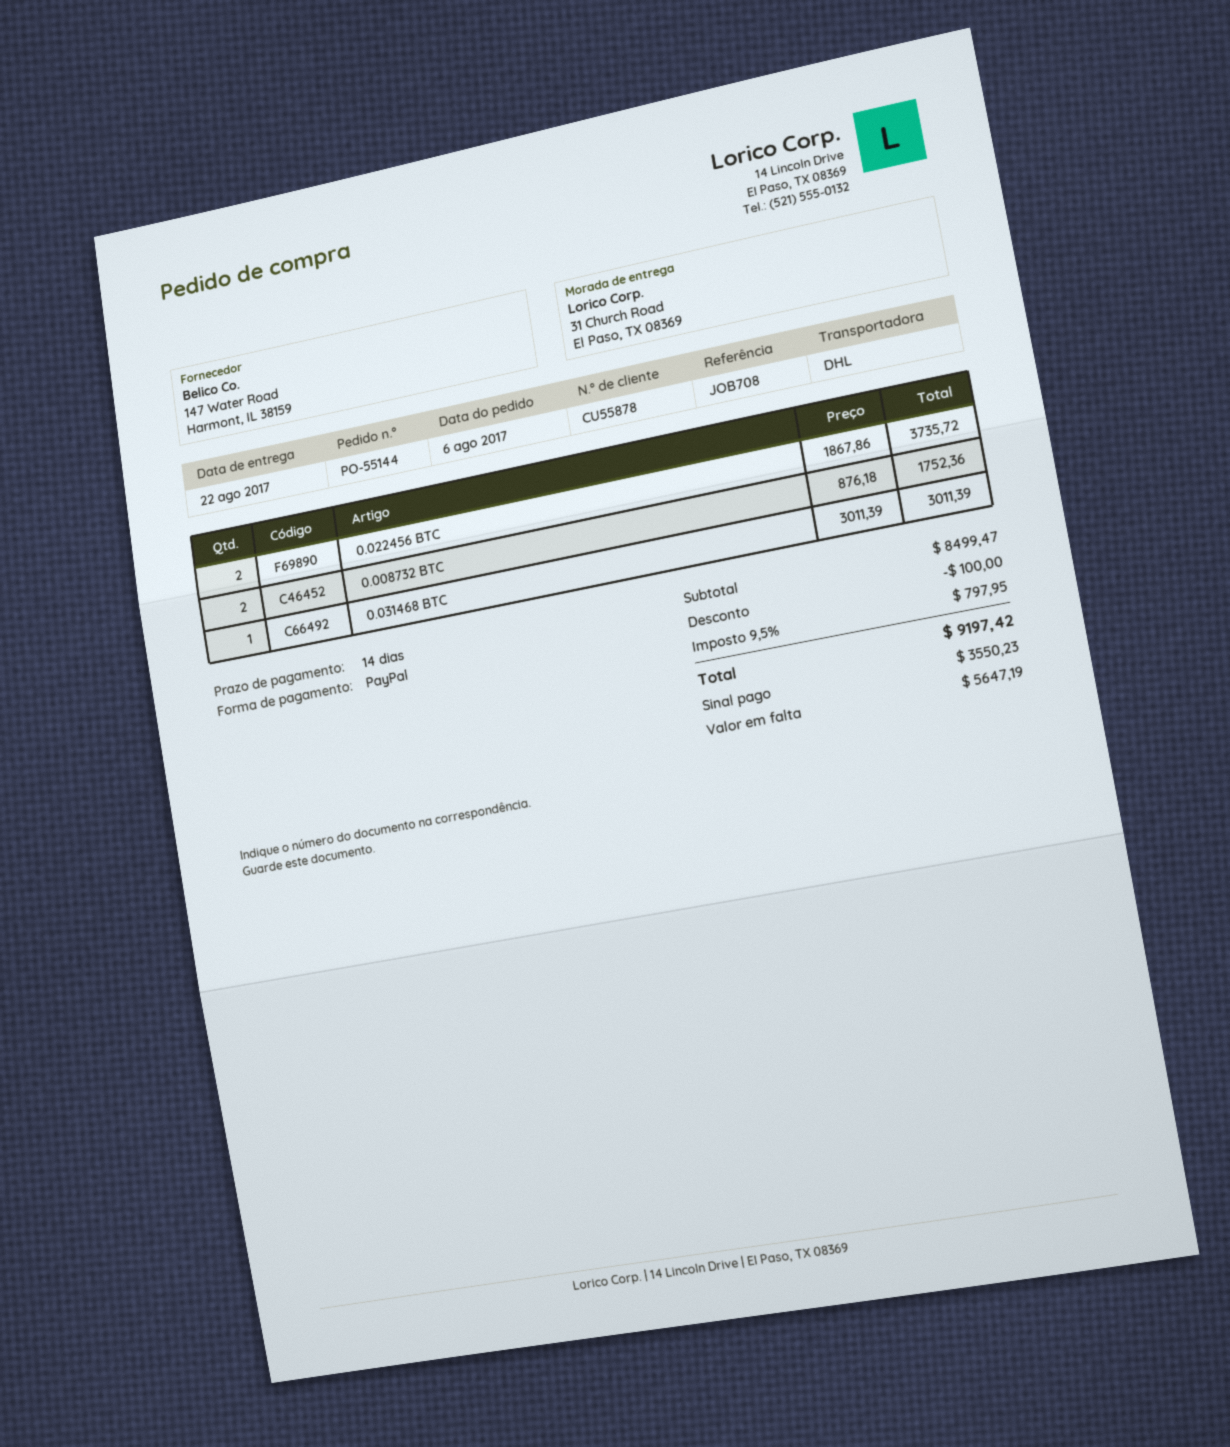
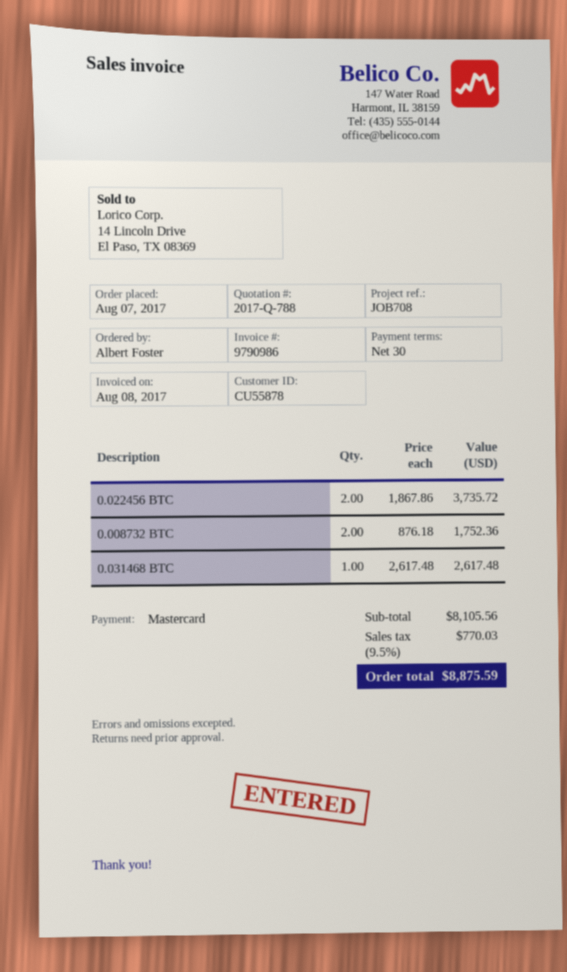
order date: 2017-08-06 -> 2017-08-07
payment terms: 14 days -> 30 days
payment method: PayPal -> Mastercard
0.031468 BTC: 1 x 3011.39 = 3011.39 -> 1 x 2617.48 = 2617.48
subtotal: 8499.47 -> 8105.56
discount: 100.00 -> none
tax: 9.5% = 797.95 -> 9.5% = 770.03
total: 9197.42 -> 8875.59

